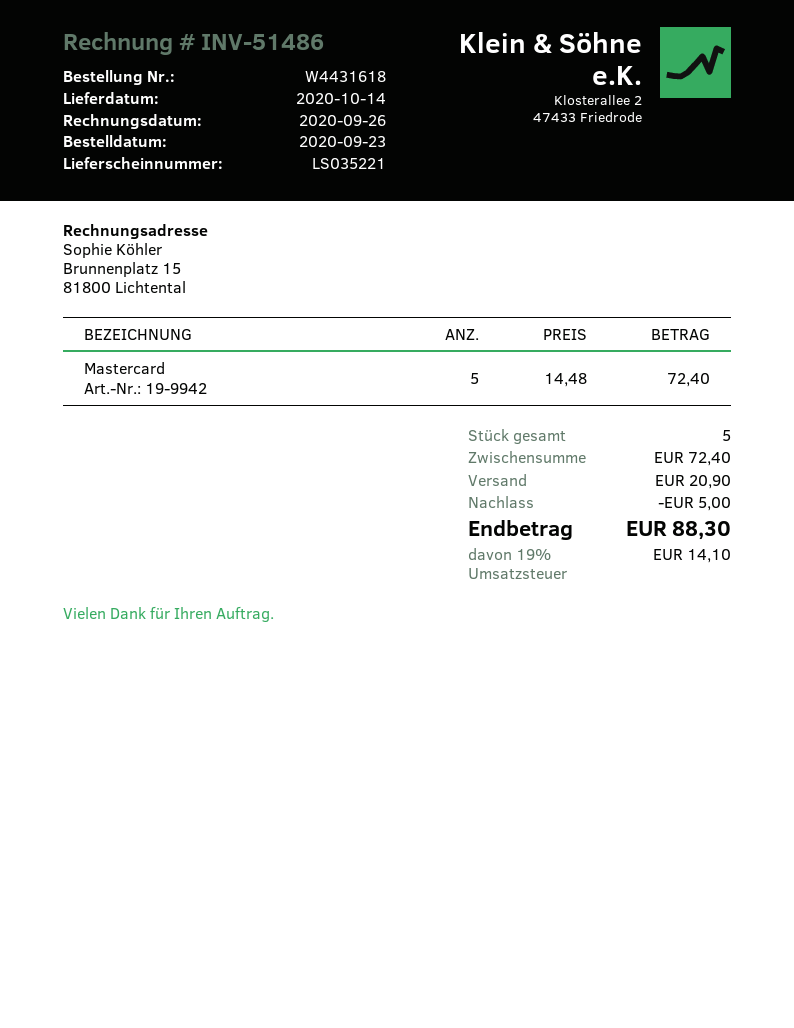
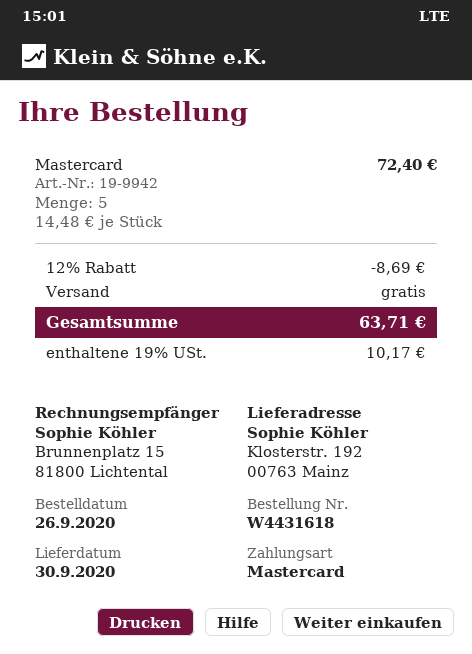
order date: 2020-09-23 -> 2020-09-26
delivery date: 2020-10-14 -> 2020-09-30
discount: 5.00 -> 8.69
shipping: 20.90 -> 0.00
tax: 19% = 14.10 -> 19% = 10.17
total: 88.30 -> 63.71

